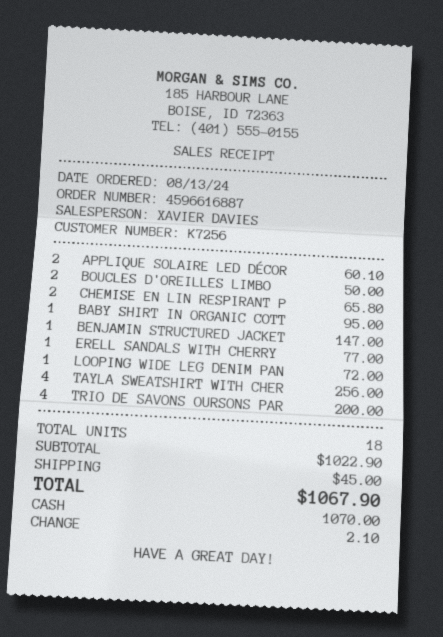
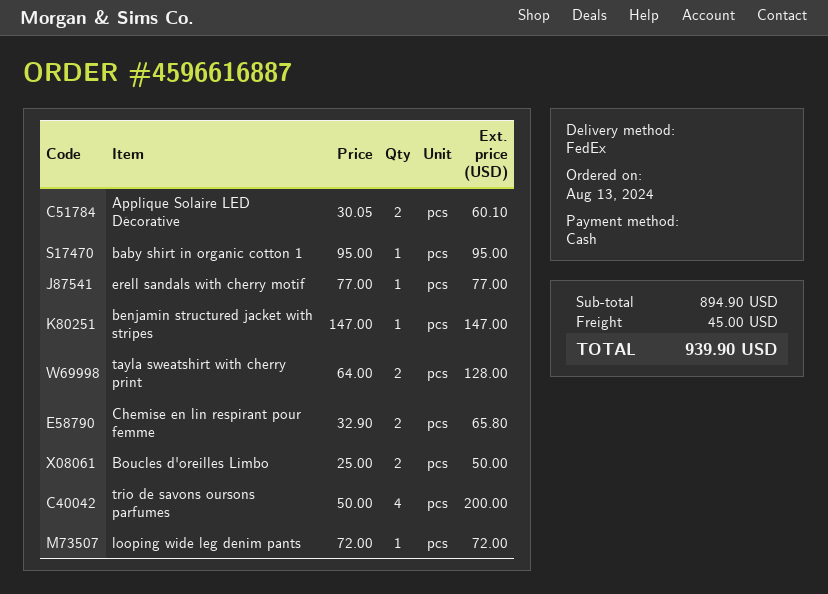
TAYLA SWEATSHIRT WITH CHER: 4 for 256.00 -> 2 for 128.00
subtotal: 1022.90 -> 894.90
total: 1067.90 -> 939.90

